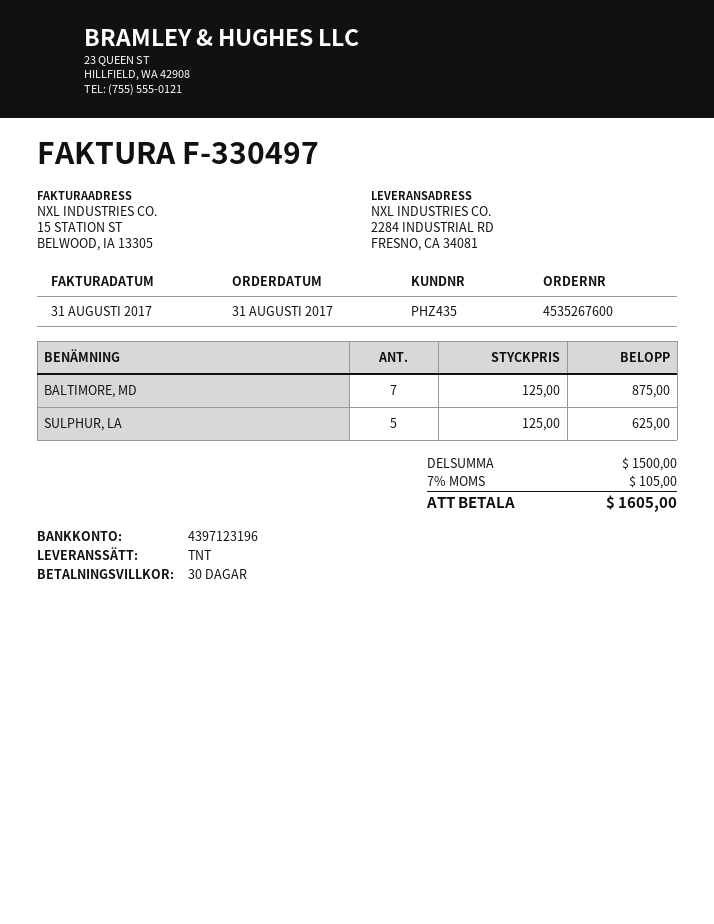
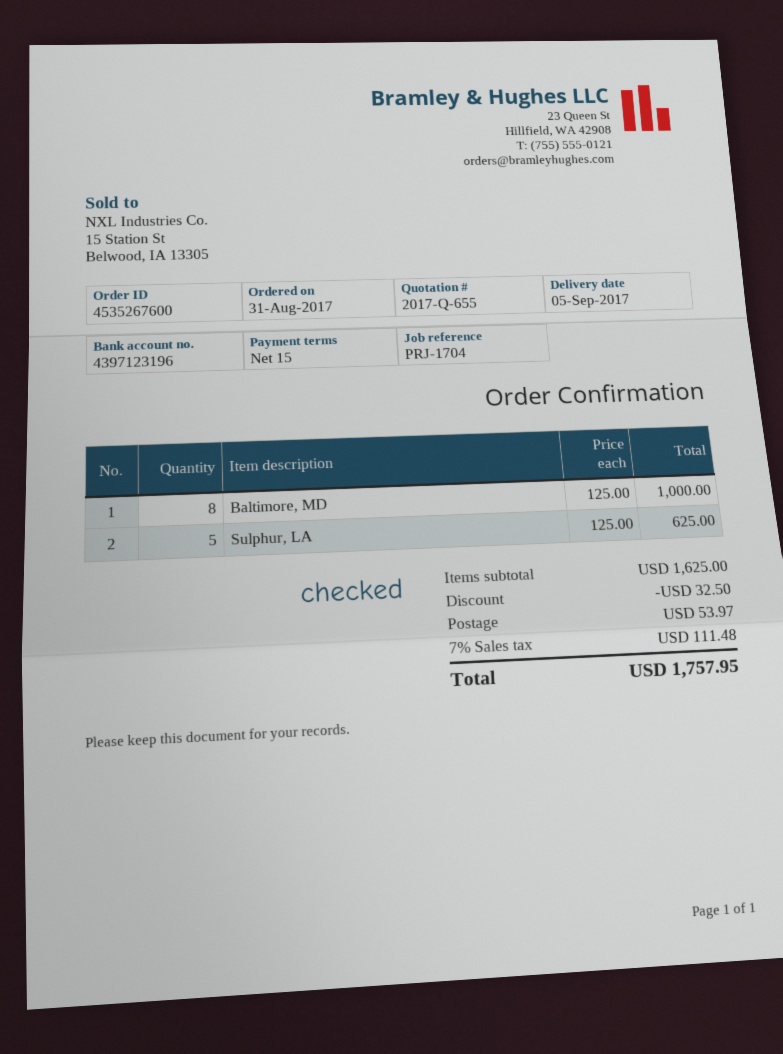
payment terms: 30 days -> 15 days
BALTIMORE, MD: 7 x 125.00 = 875.00 -> 8 x 125.00 = 1000.00
subtotal: 1500.00 -> 1625.00
discount: none -> 32.50
shipping: none -> 53.97
tax: 7% = 105.00 -> 7% = 111.48
total: 1605.00 -> 1757.95

